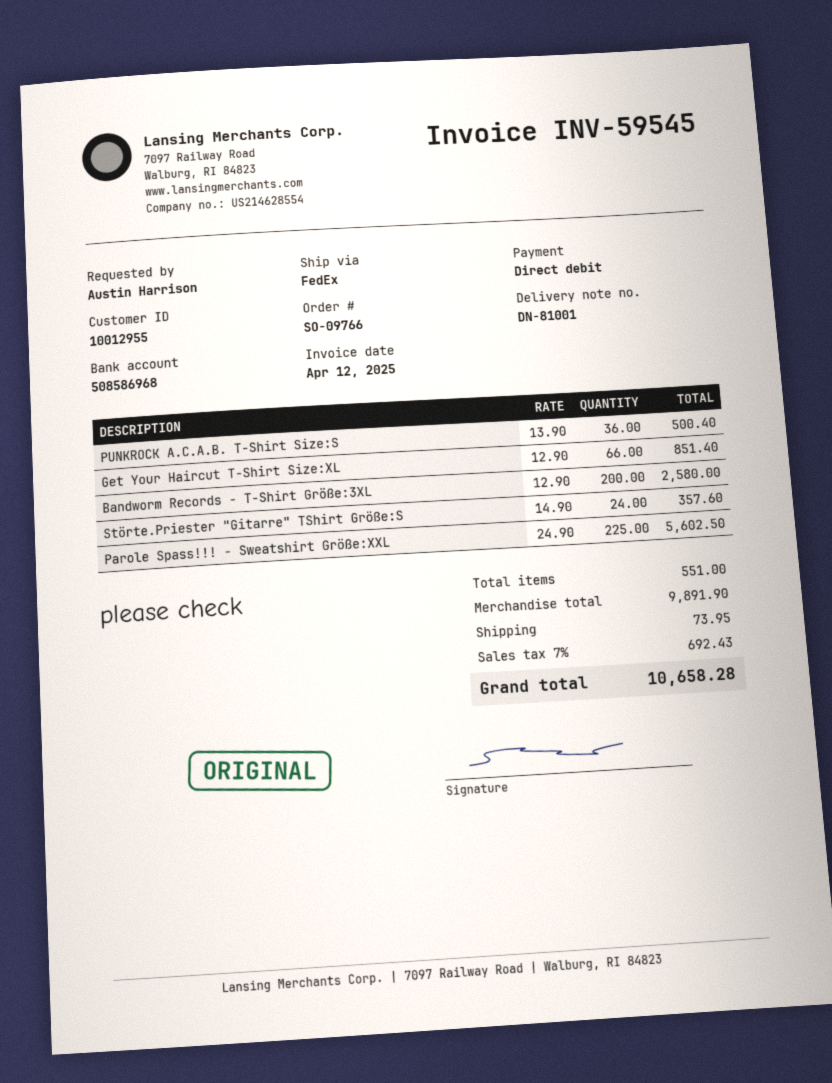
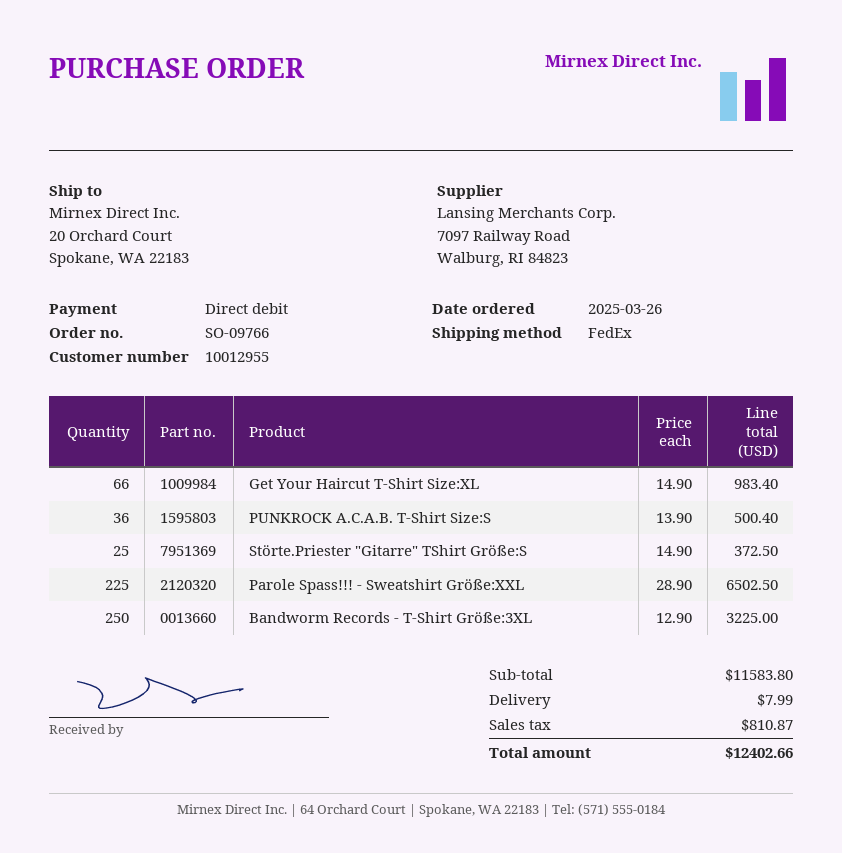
Get Your Haircut T-Shirt Size:XL: 66 x 12.90 = 851.40 -> 66 x 14.90 = 983.40
Bandworm Records - T-Shirt Größe:3XL: 200 x 12.90 = 2580.00 -> 250 x 12.90 = 3225.00
Störte.Priester "Gitarre" TShirt Größe:S: 24 x 14.90 = 357.60 -> 25 x 14.90 = 372.50
Parole Spass!!! - Sweatshirt Größe:XXL: 225 x 24.90 = 5602.50 -> 225 x 28.90 = 6502.50
subtotal: 9891.90 -> 11583.80
shipping: 73.95 -> 7.99
tax: 692.43 -> 810.87
total: 10658.28 -> 12402.66

